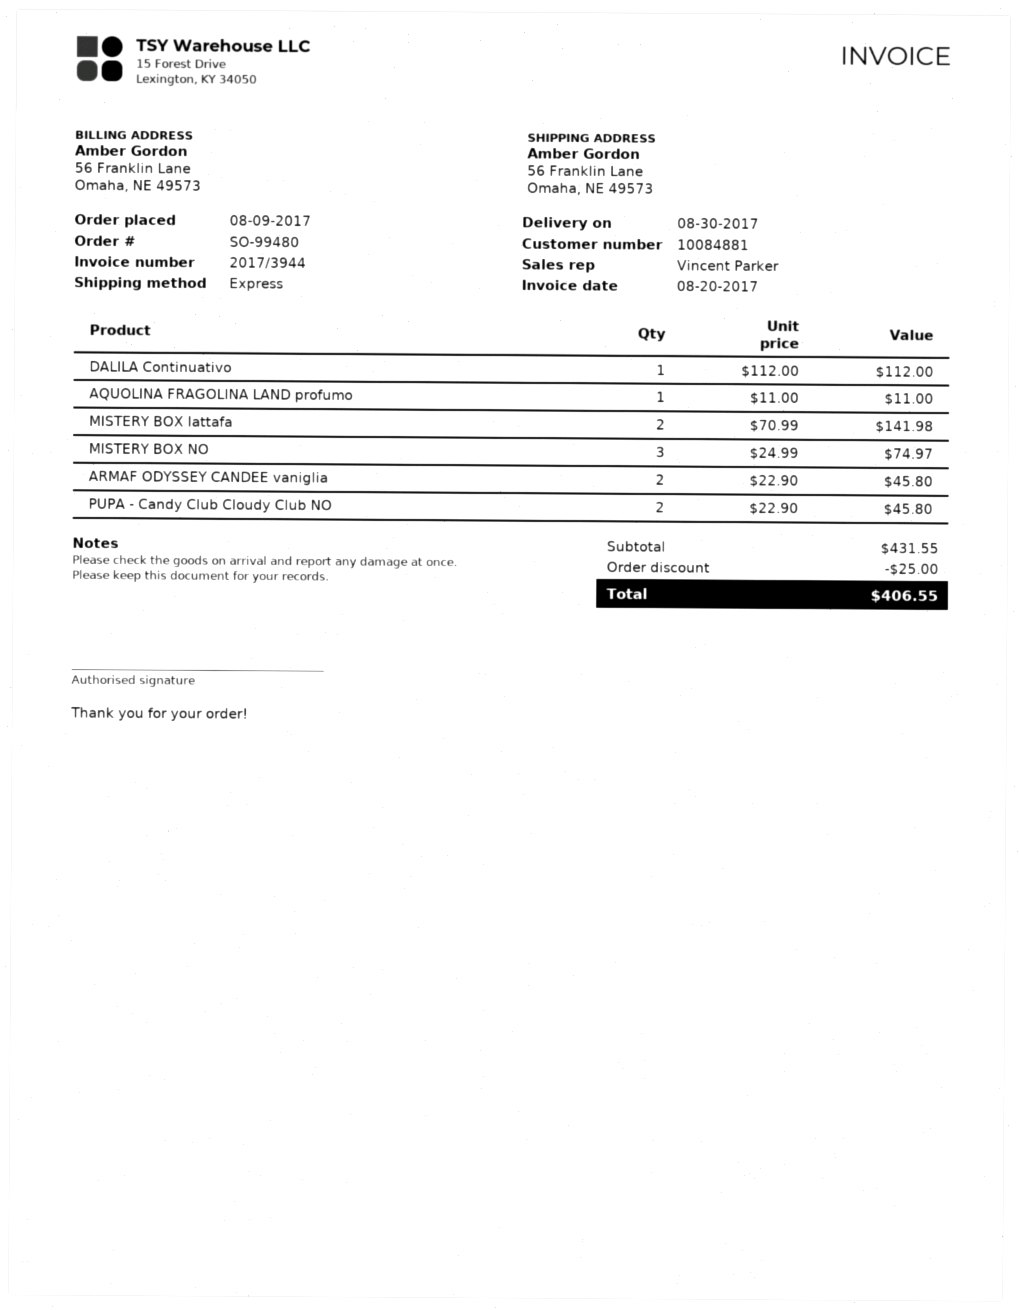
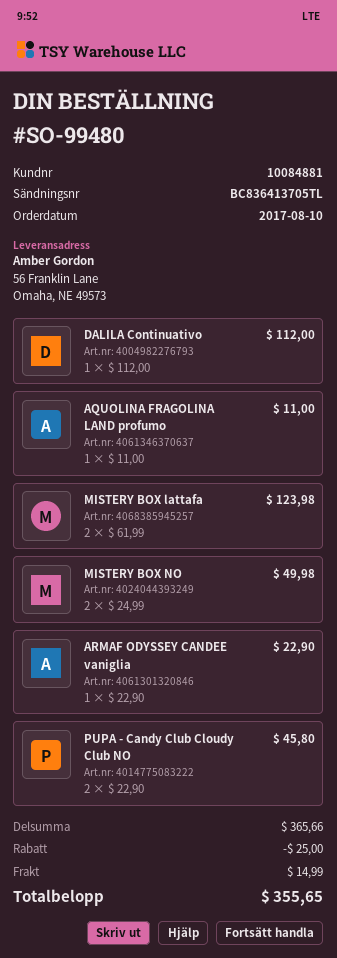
order date: 2017-08-09 -> 2017-08-10
MISTERY BOX lattafa: 2 x 70.99 = 141.98 -> 2 x 61.99 = 123.98
MISTERY BOX NO: 3 x 24.99 = 74.97 -> 2 x 24.99 = 49.98
ARMAF ODYSSEY CANDEE vaniglia: 2 x 22.90 = 45.80 -> 1 x 22.90 = 22.90
subtotal: 431.55 -> 365.66
shipping: none -> 14.99
total: 406.55 -> 355.65

